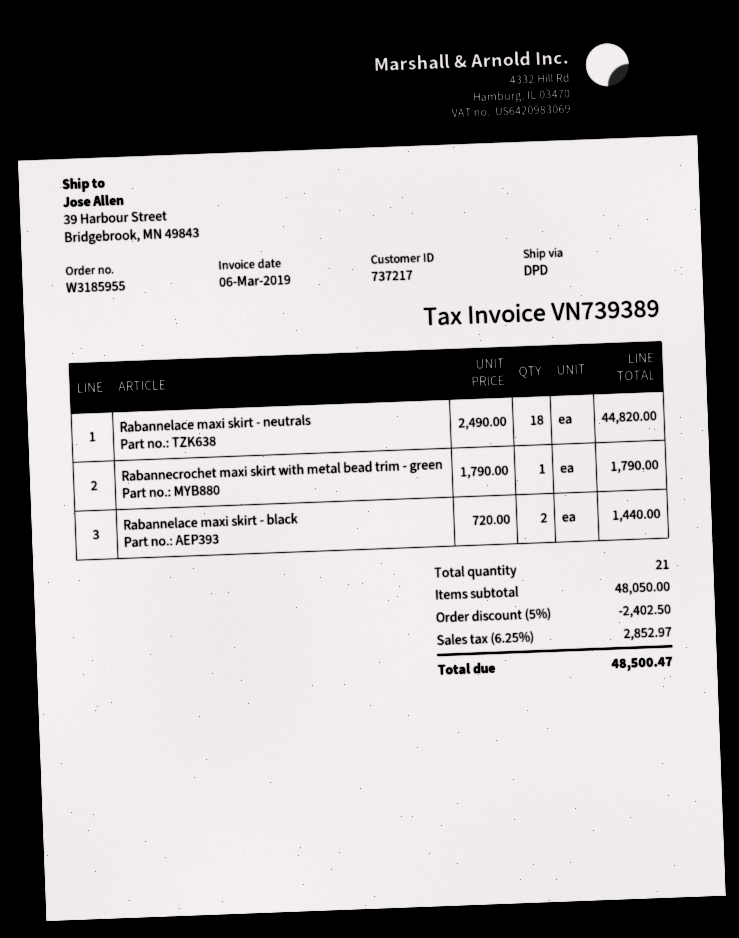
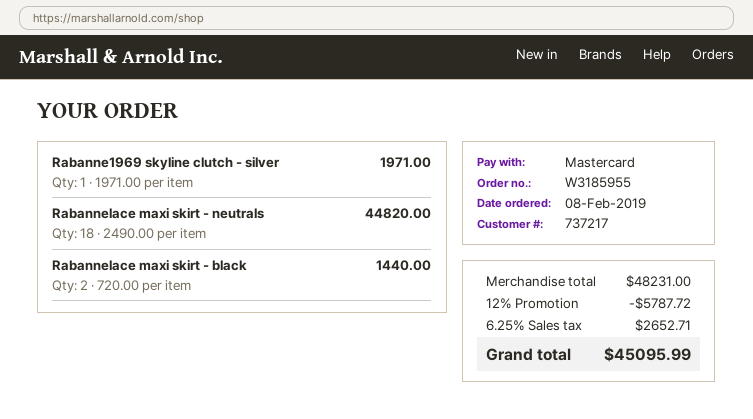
Rabannecrochet maxi skirt with metal bead trim - green: 1 x 1790.00 = 1790.00 -> none
Rabanne1969 skyline clutch - silver: none -> 1 x 1971.00 = 1971.00
subtotal: 48050.00 -> 48231.00
discount: 5% = 2402.50 -> 12% = 5787.72
tax: 6.25% = 2852.97 -> 6.25% = 2652.71
total: 48500.47 -> 45095.99

